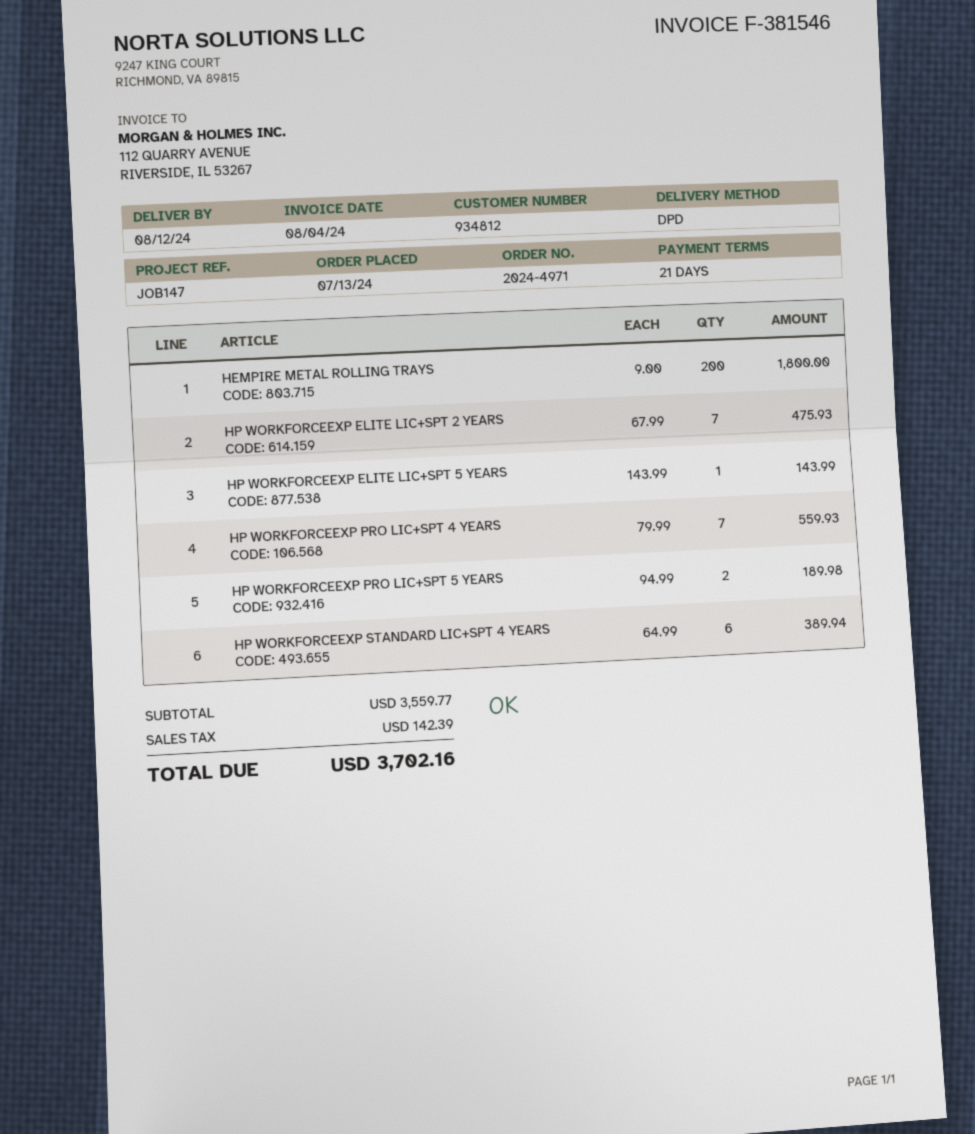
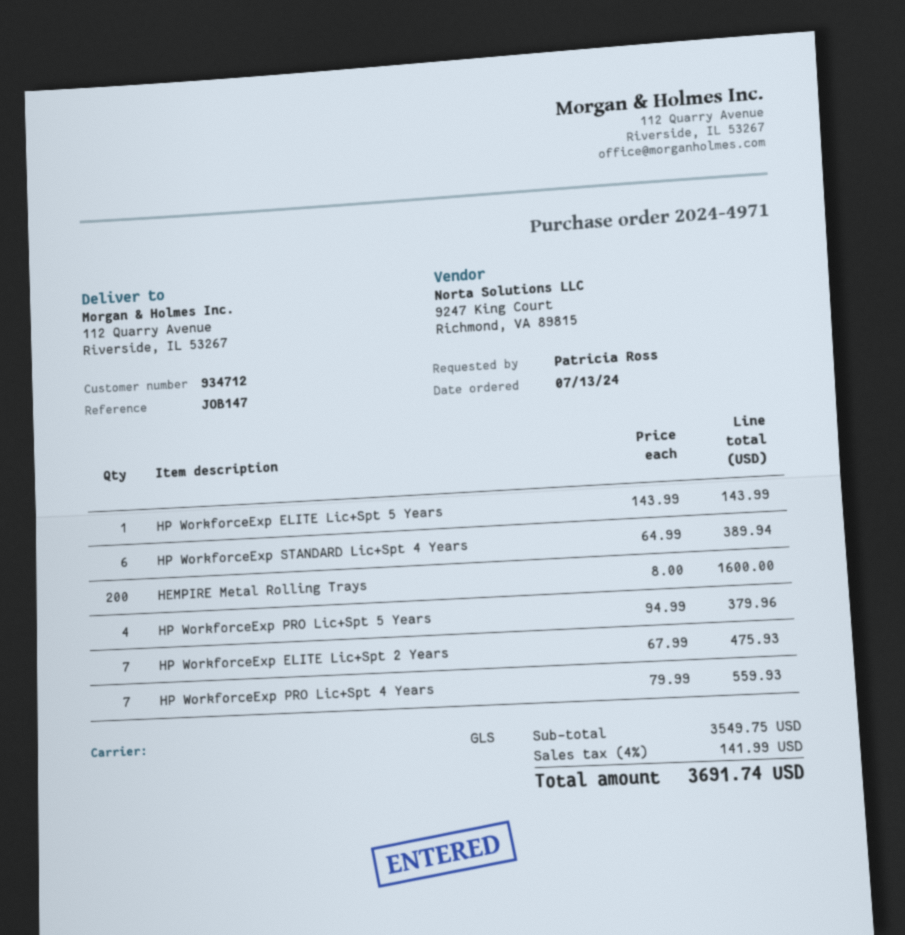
customer number: 934812 -> 934712
shipping method: DPD -> GLS
HEMPIRE METAL ROLLING TRAYS: 200 x 9.00 = 1800.00 -> 200 x 8.00 = 1600.00
HP WORKFORCEEXP PRO LIC+SPT 5 YEARS: 2 x 94.99 = 189.98 -> 4 x 94.99 = 379.96
subtotal: 3559.77 -> 3549.75
tax: 142.39 -> 141.99
total: 3702.16 -> 3691.74

